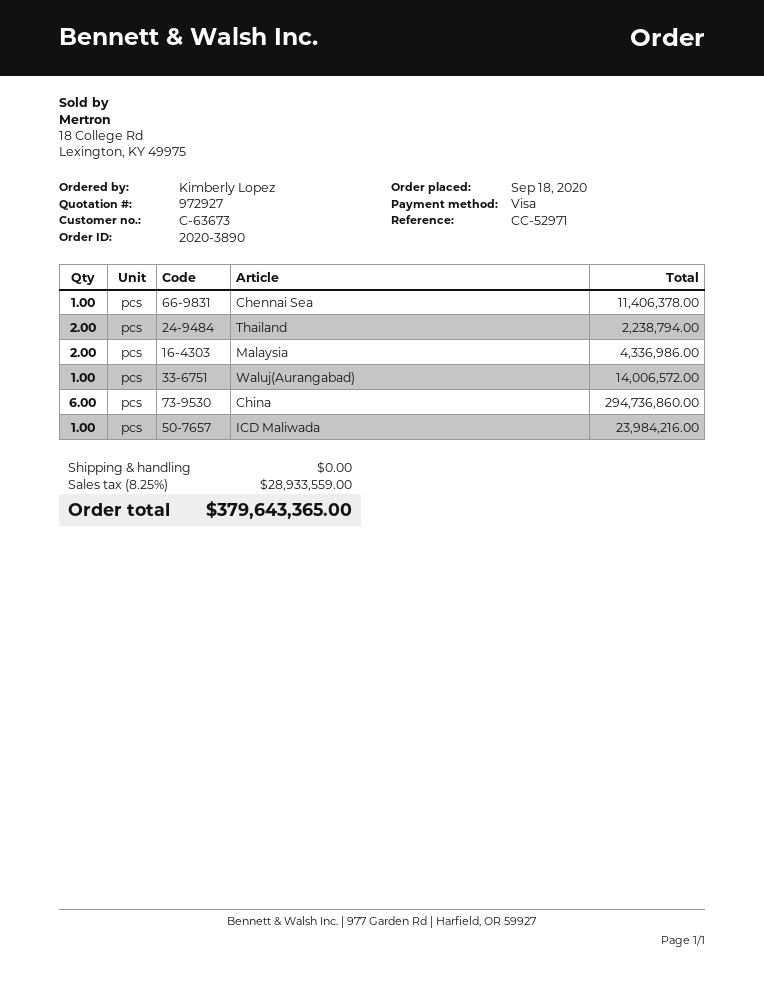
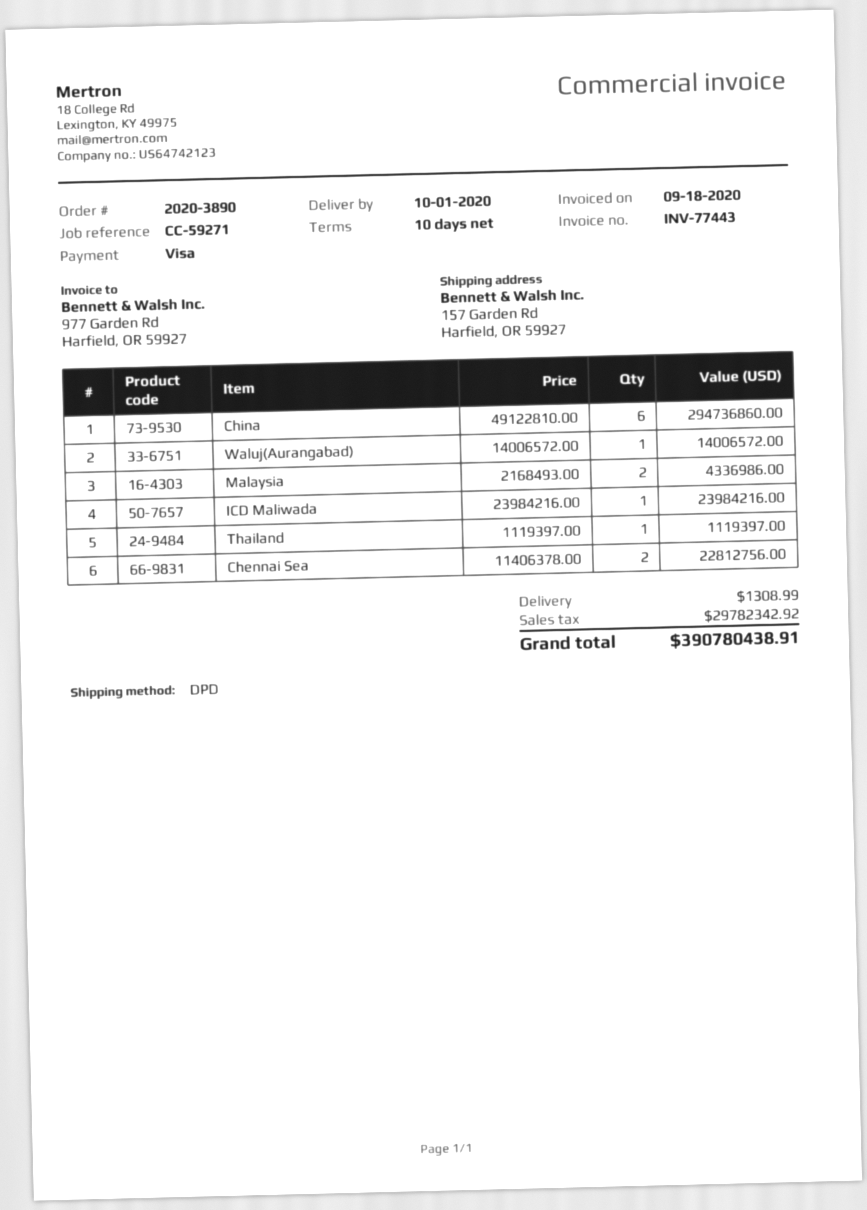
reference: CC-52971 -> CC-59271
Chennai Sea: 1 for 11406378.00 -> 2 for 22812756.00
Thailand: 2 for 2238794.00 -> 1 for 1119397.00
shipping: 0.00 -> 1308.99
tax: 28933559.00 -> 29782342.92
total: 379643365.00 -> 390780438.91

